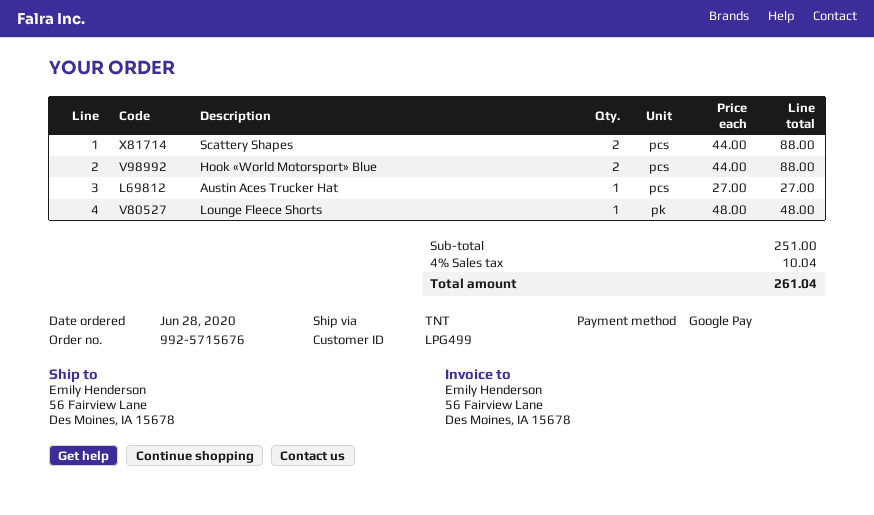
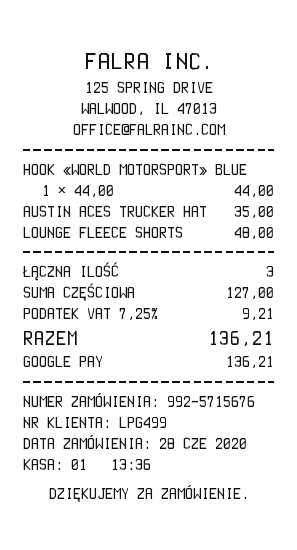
Scattery Shapes: 2 x 44.00 = 88.00 -> none
Hook «World Motorsport» Blue: 2 x 44.00 = 88.00 -> 1 x 44.00 = 44.00
Austin Aces Trucker Hat: 1 x 27.00 = 27.00 -> 1 x 35.00 = 35.00
subtotal: 251.00 -> 127.00
tax: 4% = 10.04 -> 7.25% = 9.21
total: 261.04 -> 136.21

